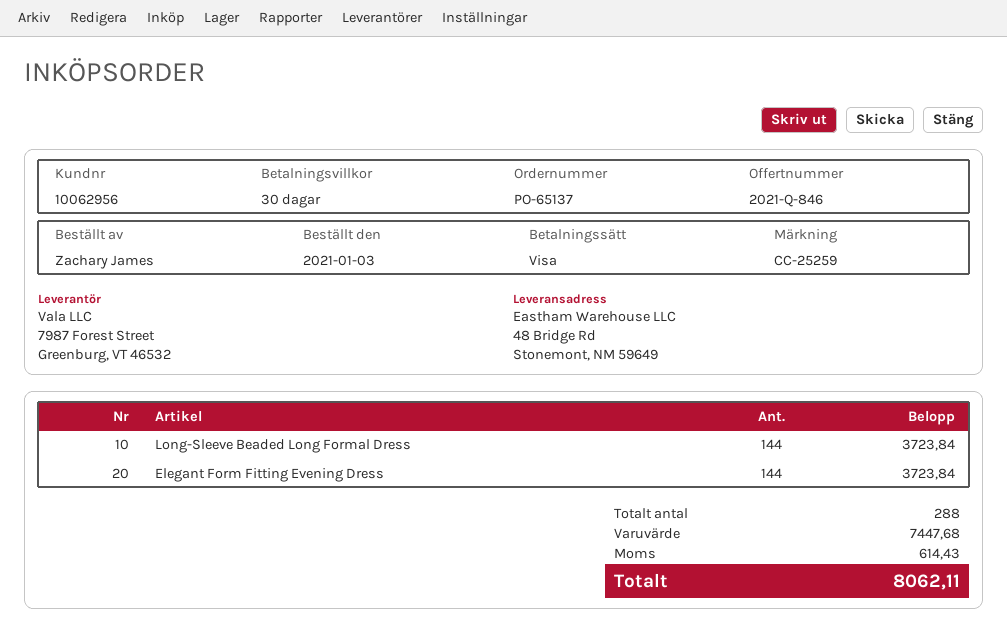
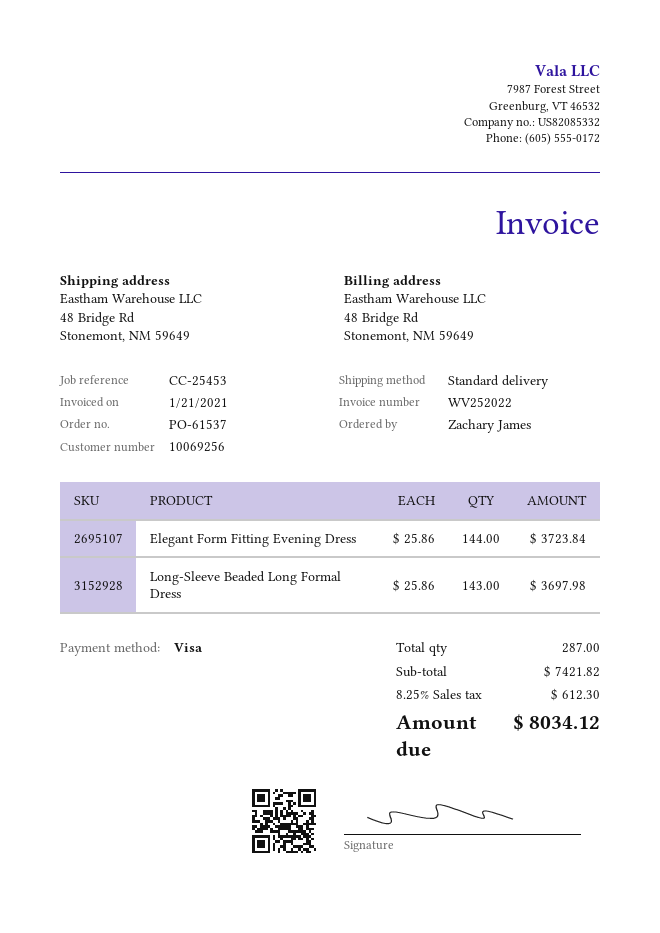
order number: PO-65137 -> PO-61537
customer number: 10062956 -> 10069256
reference: CC-25259 -> CC-25453
Long-Sleeve Beaded Long Formal Dress: 144 for 3723.84 -> 143 for 3697.98
total quantity: 288 -> 287
subtotal: 7447.68 -> 7421.82
tax: 614.43 -> 612.30
total: 8062.11 -> 8034.12

